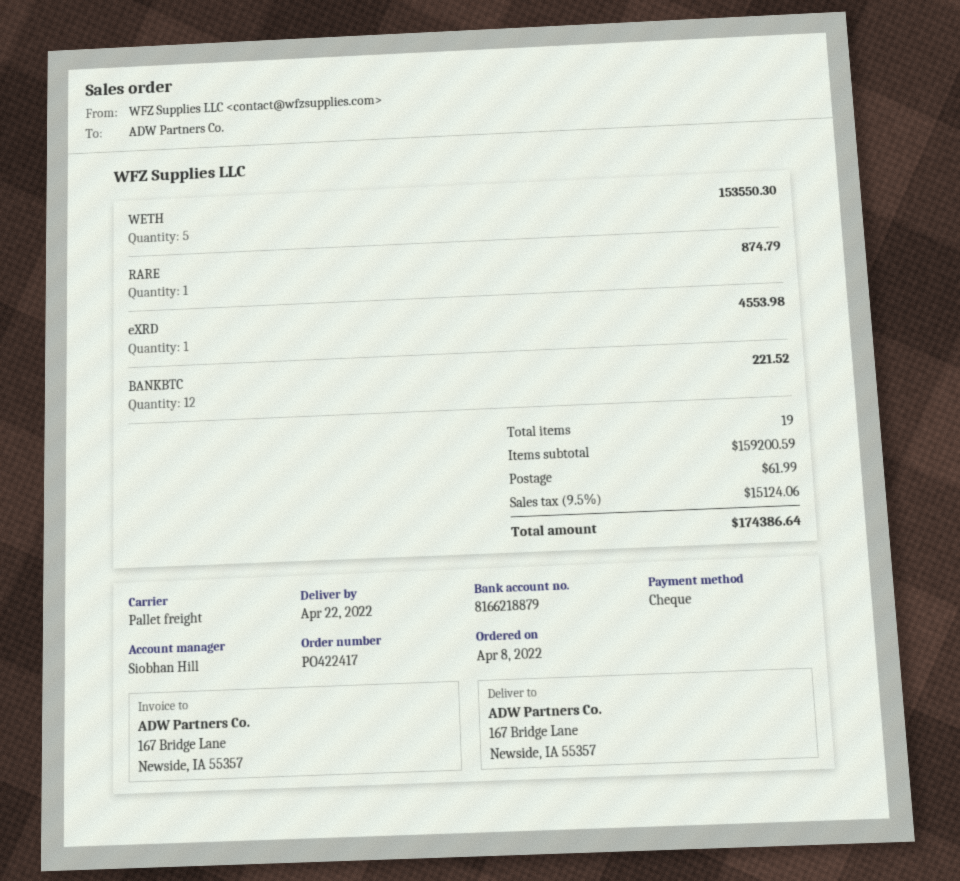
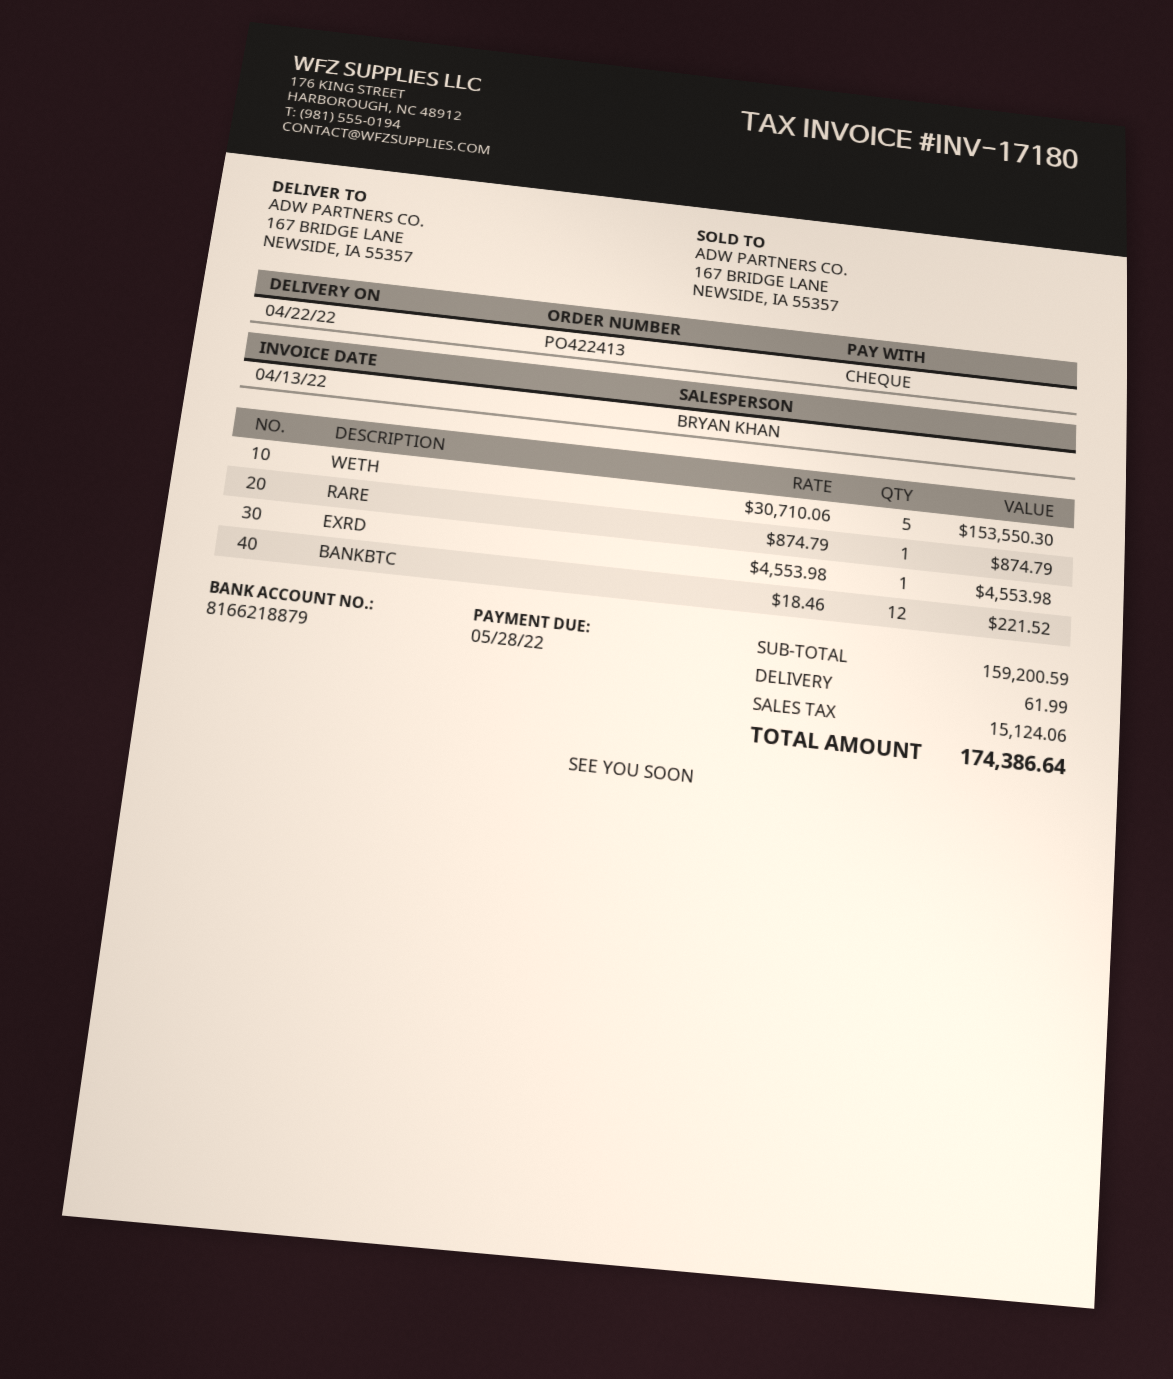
order number: PO422417 -> PO422413
sales rep: Siobhan Hill -> BRYAN KHAN

